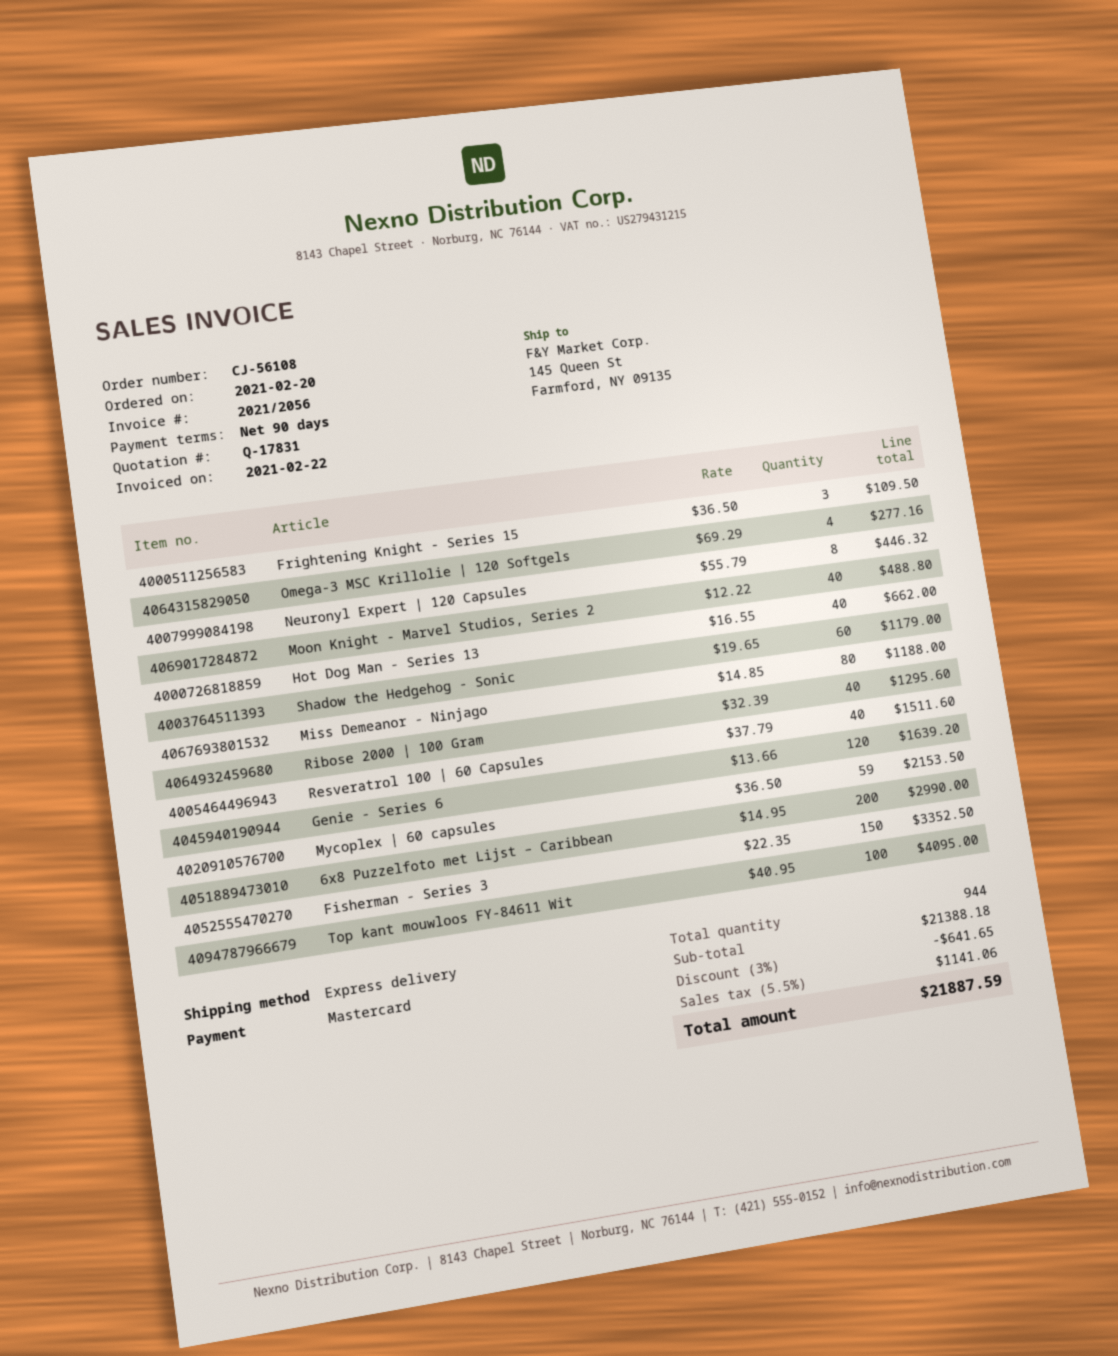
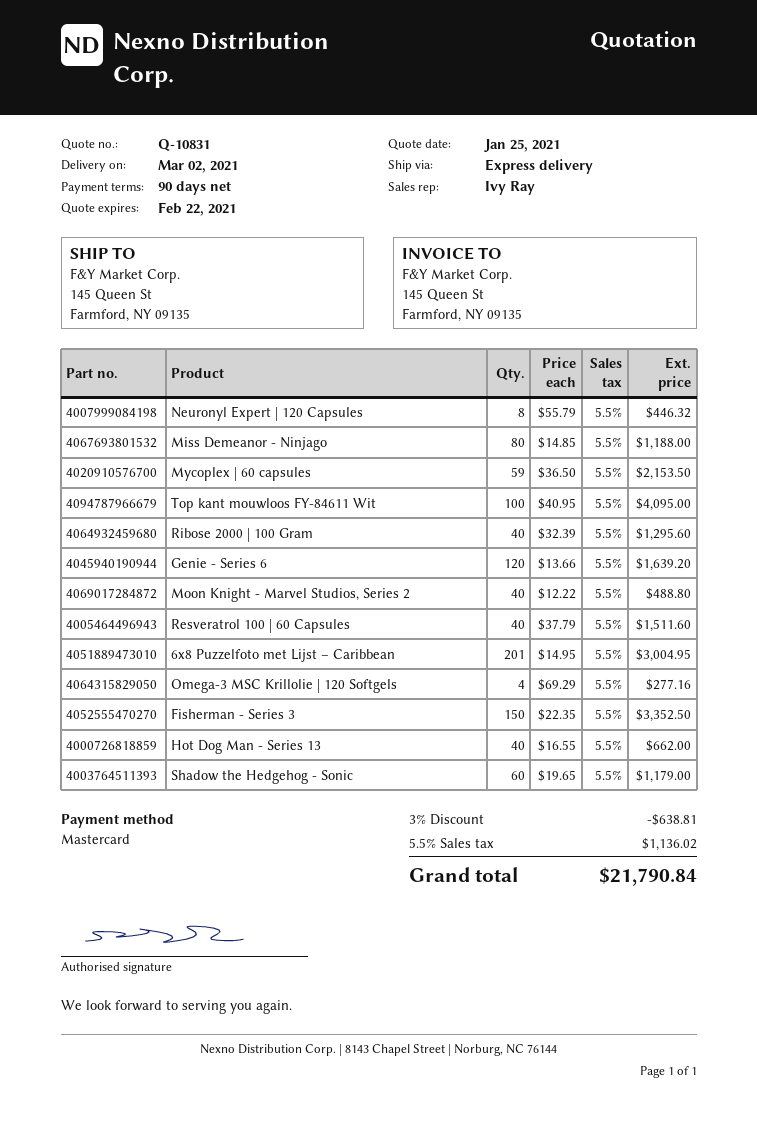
quote number: Q-17831 -> Q-10831
Frightening Knight - Series 15: 3 x 36.50 = 109.50 -> none
6x8 Puzzelfoto met Lijst – Caribbean: 200 x 14.95 = 2990.00 -> 201 x 14.95 = 3004.95
discount: 3% = 641.65 -> 3% = 638.81
tax: 5.5% = 1141.06 -> 5.5% = 1136.02
total: 21887.59 -> 21790.84

